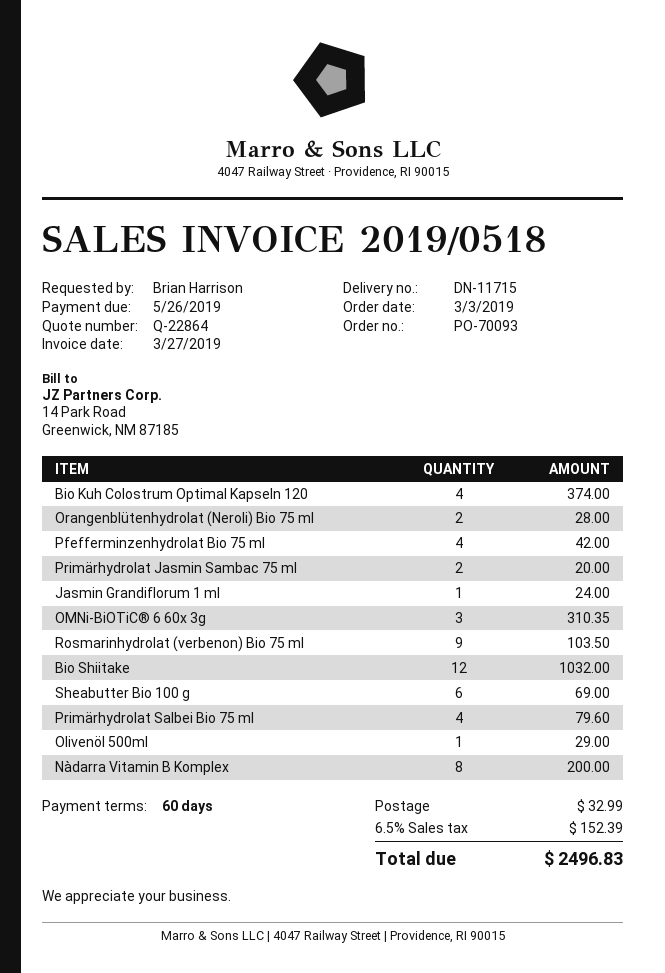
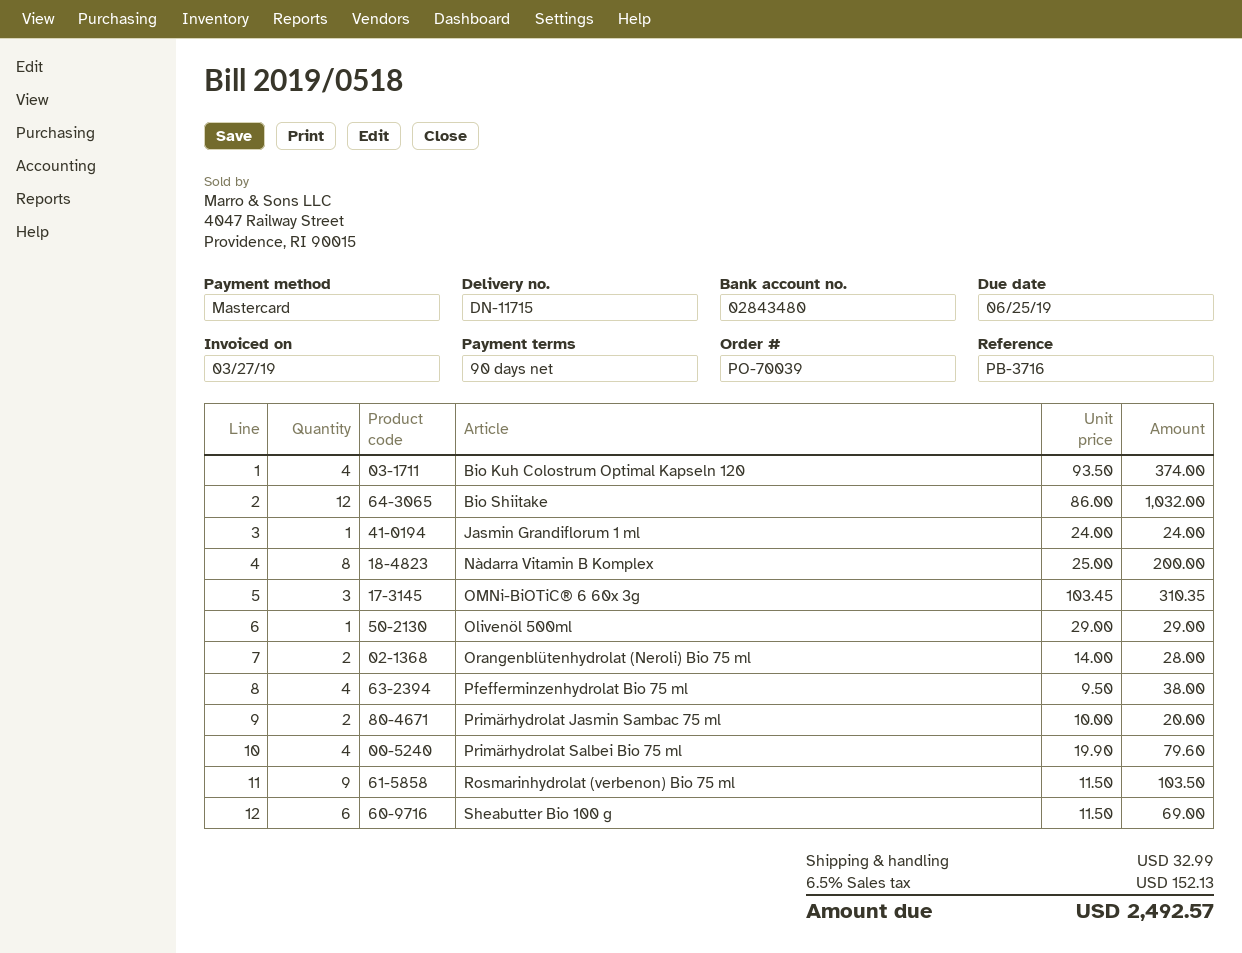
order number: PO-70093 -> PO-70039
payment terms: 60 days -> 90 days
due date: 2019-05-26 -> 2019-06-25
Pfefferminzenhydrolat Bio 75 ml: 4 for 42.00 -> 4 for 38.00
tax: 6.5% = 152.39 -> 6.5% = 152.13
total: 2496.83 -> 2492.57

